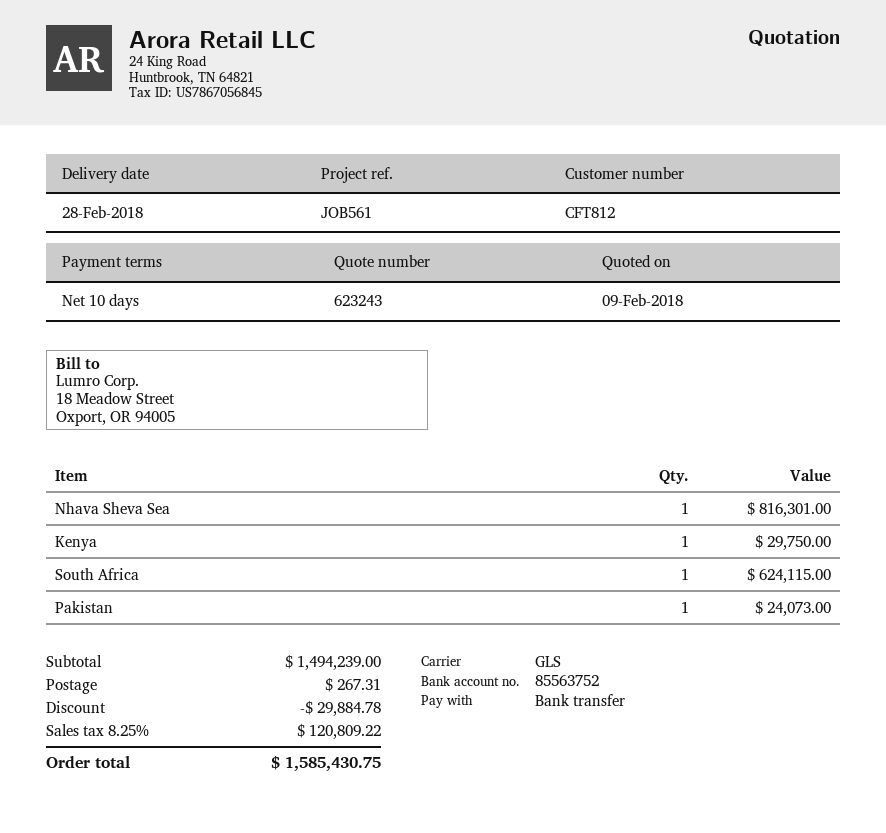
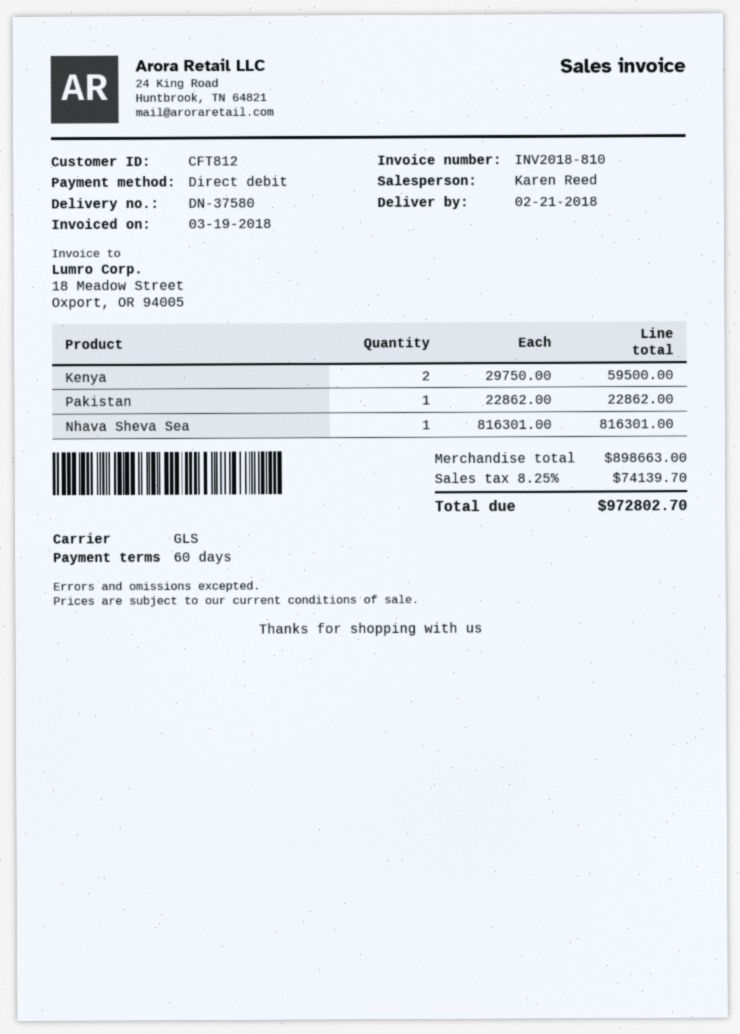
delivery date: 2018-02-28 -> 2018-02-21
payment terms: 10 days -> 60 days
payment method: bank transfer -> direct debit
Kenya: 1 for 29750.00 -> 2 for 59500.00
South Africa: 1 for 624115.00 -> none
Pakistan: 1 for 24073.00 -> 1 for 22862.00
subtotal: 1494239.00 -> 898663.00
discount: 29884.78 -> none
shipping: 267.31 -> none
tax: 8.25% = 120809.22 -> 8.25% = 74139.70
total: 1585430.75 -> 972802.70

